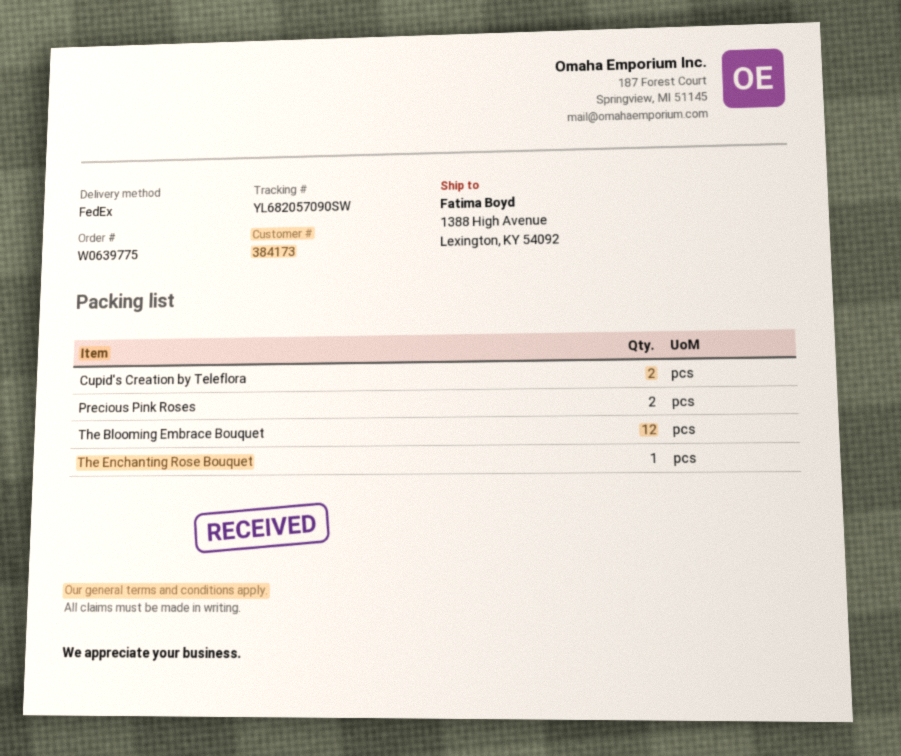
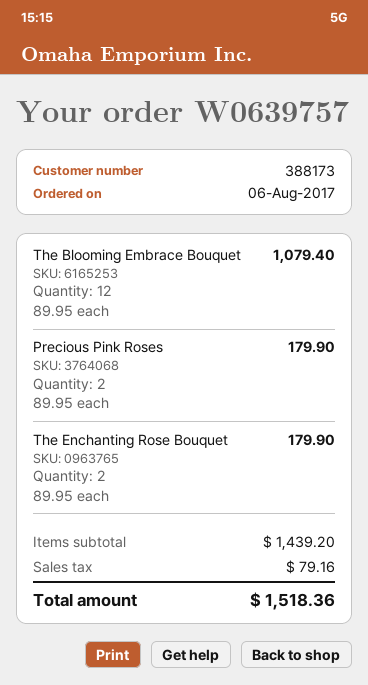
order number: W0639775 -> W0639757
customer number: 384173 -> 388173
Cupid's Creation by Teleflora: 2 -> none
The Enchanting Rose Bouquet: 1 -> 2

